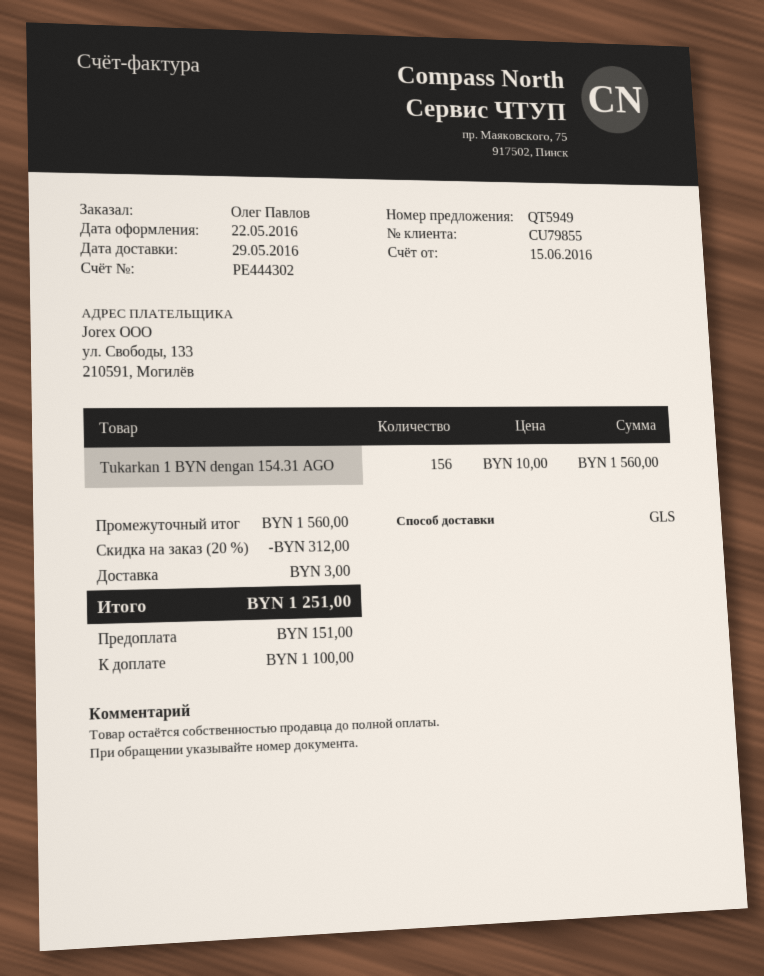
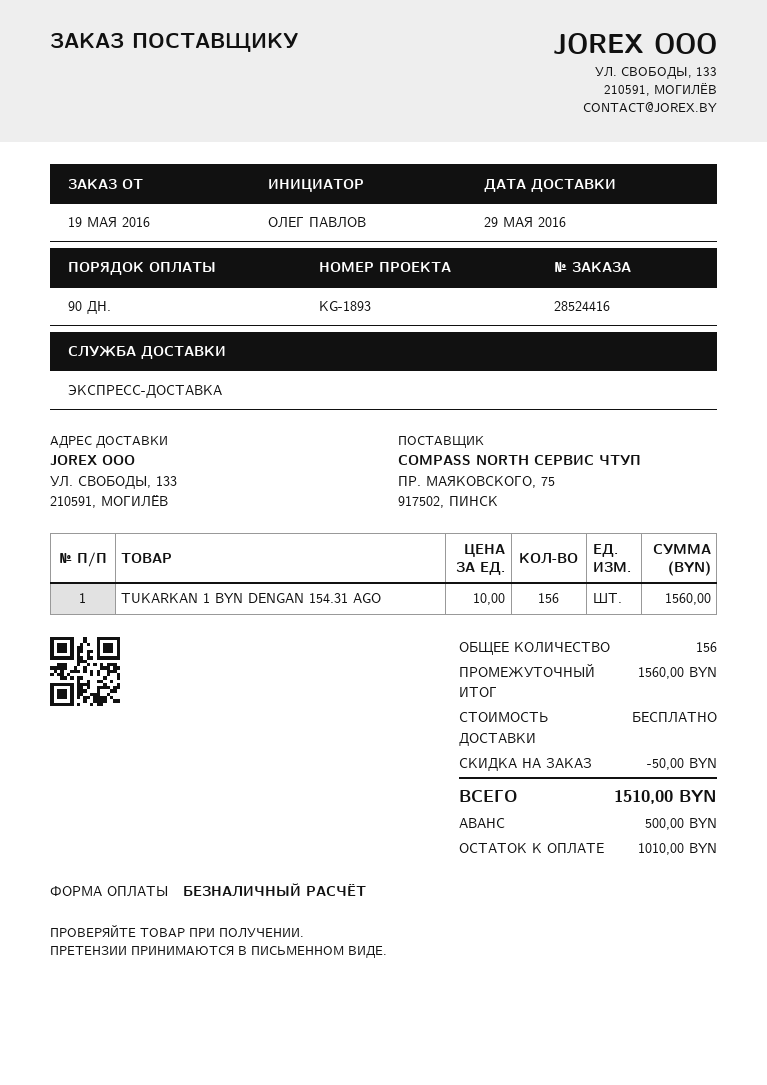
order date: 2016-05-22 -> 2016-05-19
shipping method: GLS -> express
discount: 312.00 -> 50.00
shipping: 3.00 -> 0.00
total: 1251.00 -> 1510.00
deposit: 151.00 -> 500.00
balance: 1100.00 -> 1010.00

